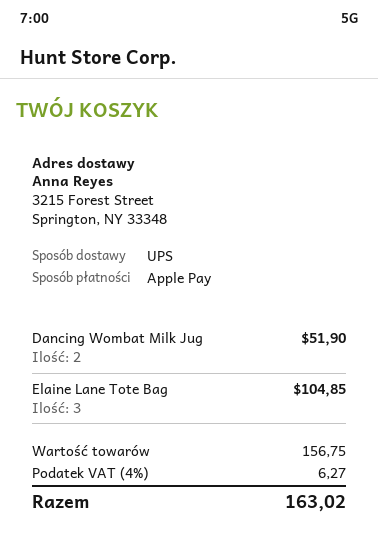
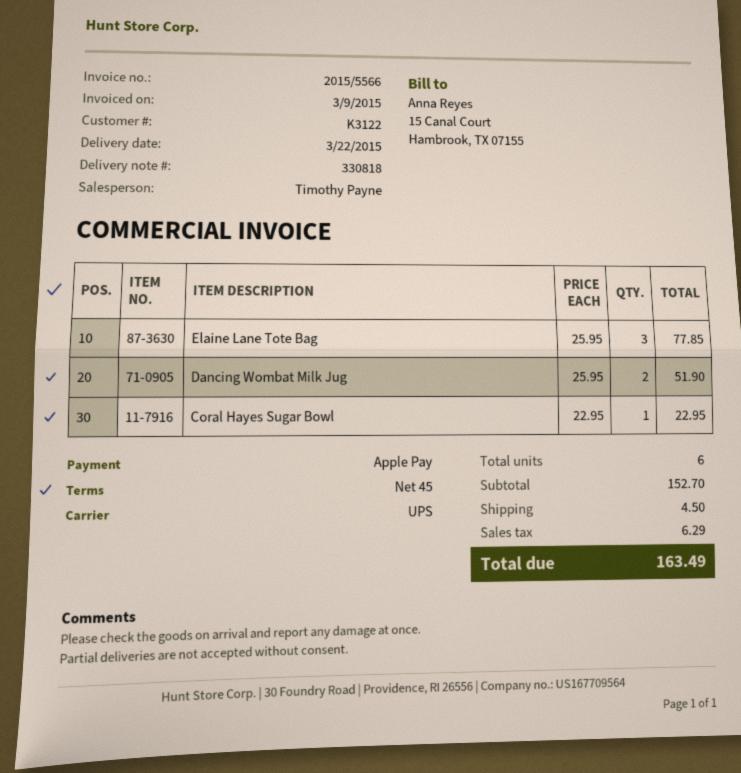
Elaine Lane Tote Bag: 3 for 104.85 -> 3 for 77.85
Coral Hayes Sugar Bowl: none -> 1 for 22.95
subtotal: 156.75 -> 152.70
shipping: none -> 4.50
tax: 6.27 -> 6.29
total: 163.02 -> 163.49

